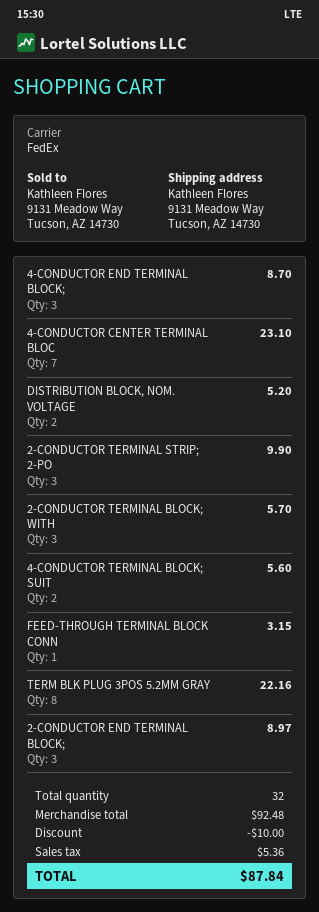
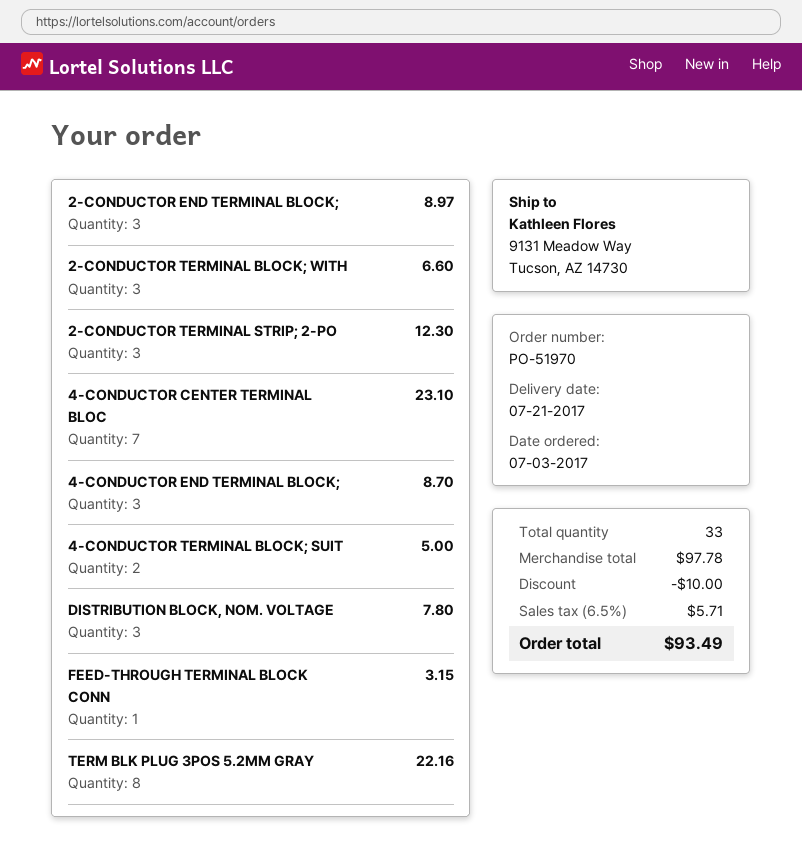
DISTRIBUTION BLOCK, NOM. VOLTAGE: 2 for 5.20 -> 3 for 7.80
2-CONDUCTOR TERMINAL STRIP; 2-PO: 3 for 9.90 -> 3 for 12.30
2-CONDUCTOR TERMINAL BLOCK; WITH: 3 for 5.70 -> 3 for 6.60
4-CONDUCTOR TERMINAL BLOCK; SUIT: 2 for 5.60 -> 2 for 5.00
total quantity: 32 -> 33
subtotal: 92.48 -> 97.78
tax: 5.36 -> 5.71
total: 87.84 -> 93.49

